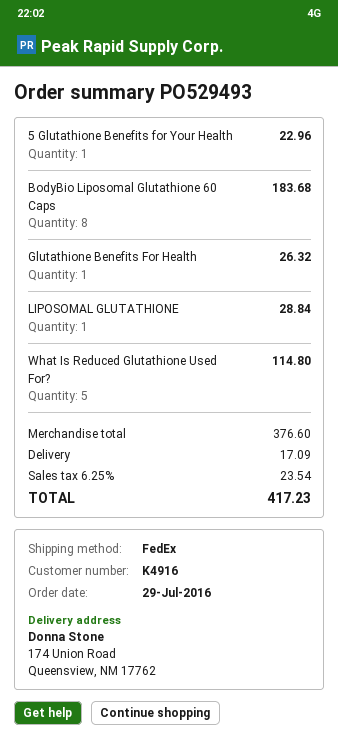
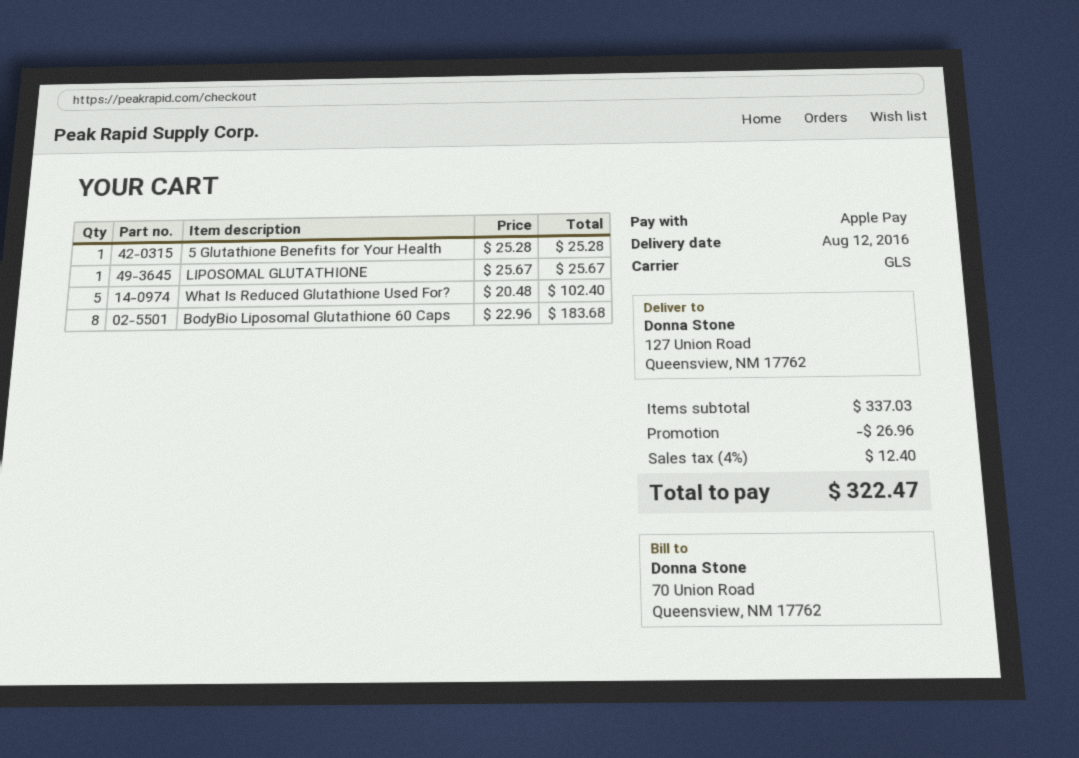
shipping method: FedEx -> GLS
ship to: 174 Union Road, Queensview, NM 17762 -> 127 Union Road, Queensview, NM 17762
5 Glutathione Benefits for Your Health: 1 for 22.96 -> 1 for 25.28
Glutathione Benefits For Health: 1 for 26.32 -> none
LIPOSOMAL GLUTATHIONE: 1 for 28.84 -> 1 for 25.67
What Is Reduced Glutathione Used For?: 5 for 114.80 -> 5 for 102.40
subtotal: 376.60 -> 337.03
discount: none -> 26.96
shipping: 17.09 -> none
tax: 6.25% = 23.54 -> 4% = 12.40
total: 417.23 -> 322.47

